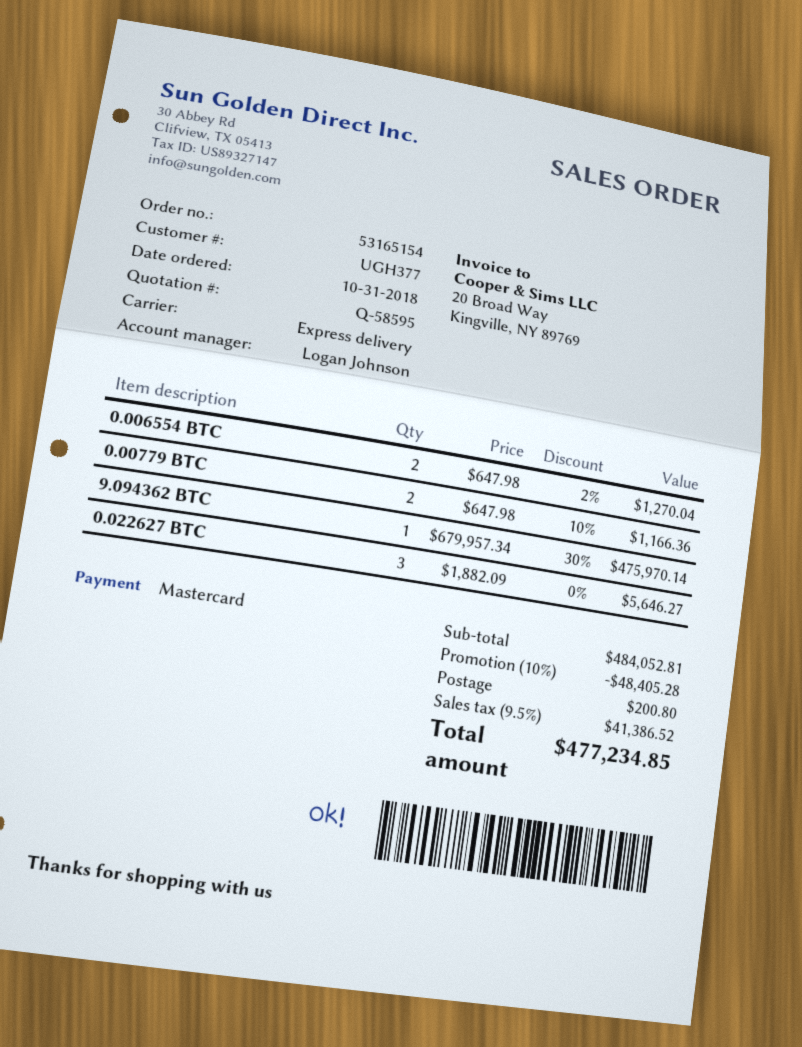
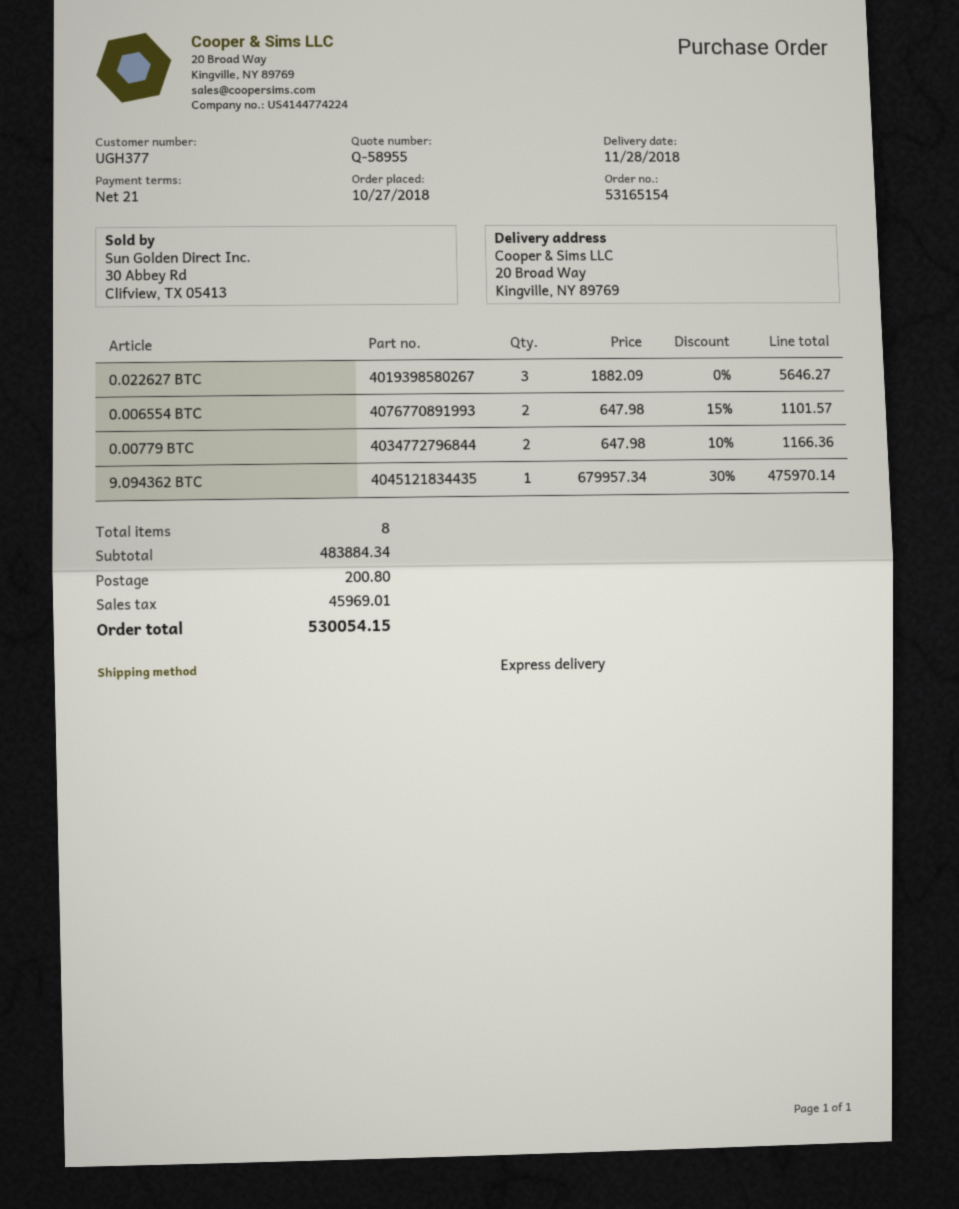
quote number: Q-58595 -> Q-58955
order date: 2018-10-31 -> 2018-10-27
0.006554 BTC: 2 x 647.98 - 2% = 1270.04 -> 2 x 647.98 - 15% = 1101.57
subtotal: 484052.81 -> 483884.34
discount: 10% = 48405.28 -> none
tax: 41386.52 -> 45969.01
total: 477234.85 -> 530054.15

